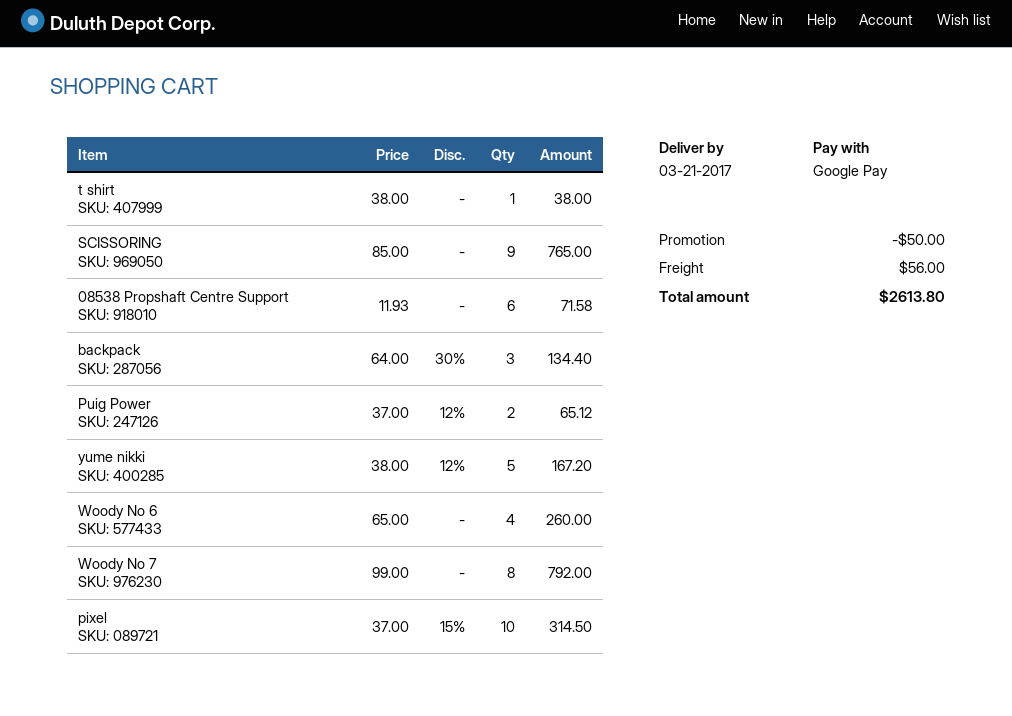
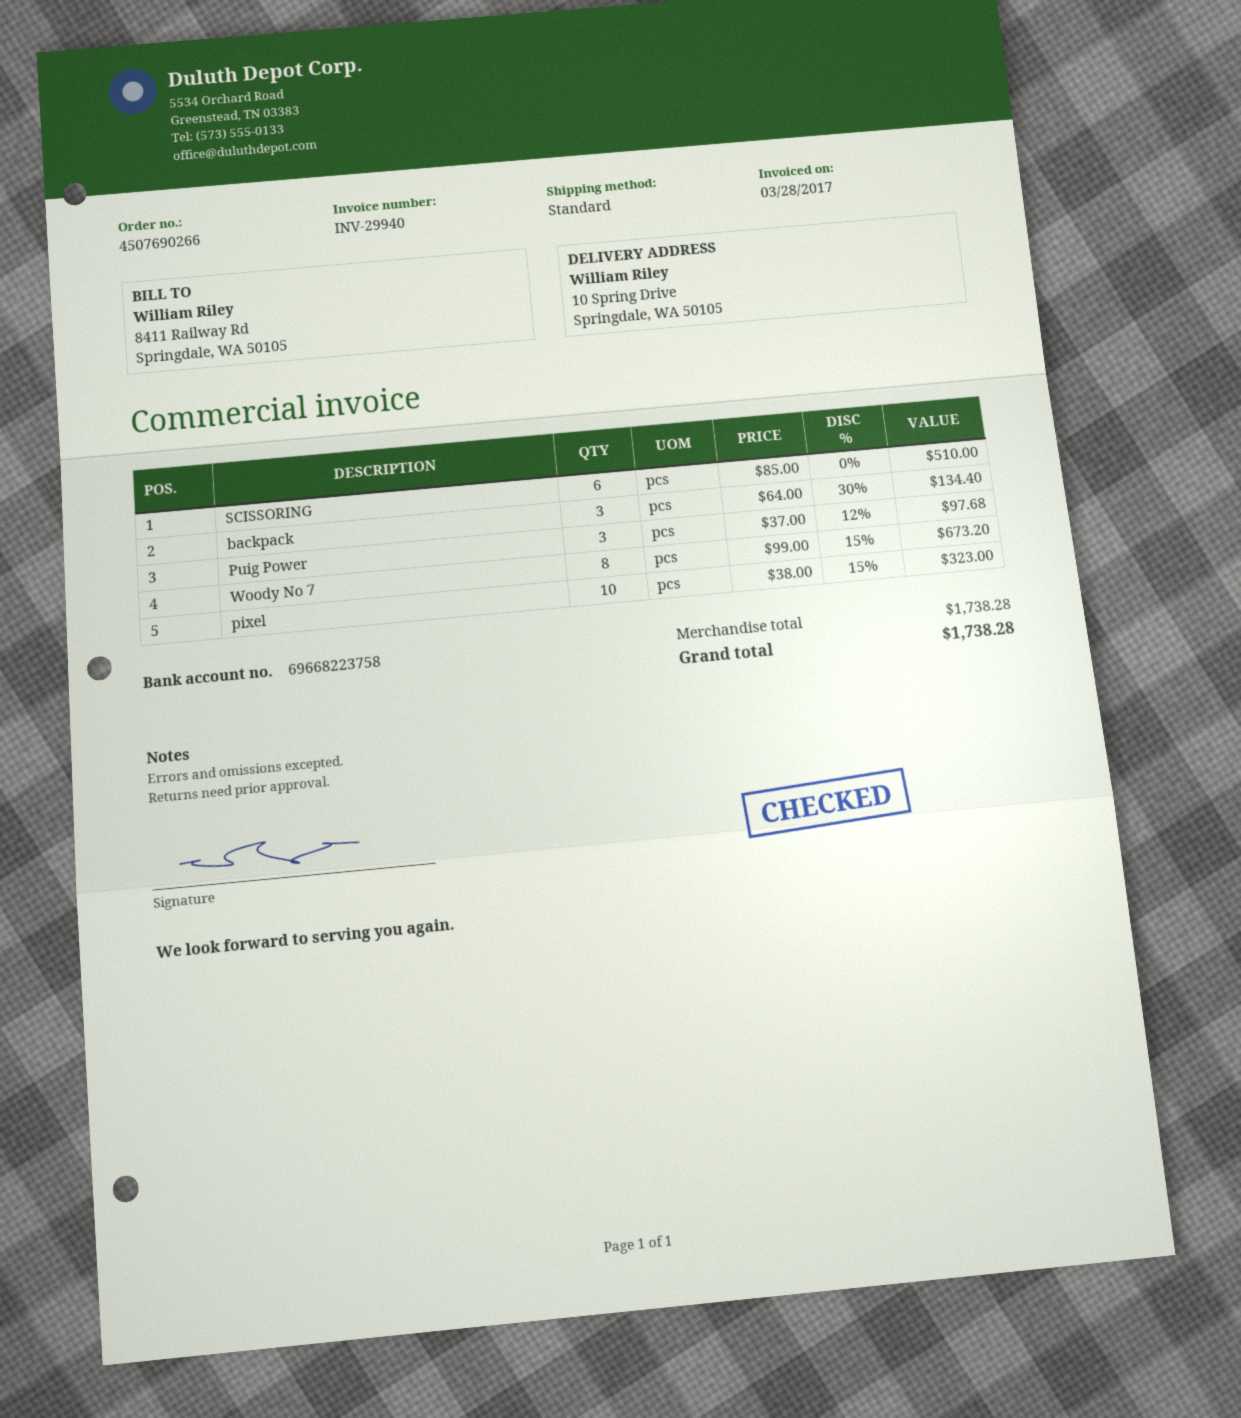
t shirt: 1 x 38.00 = 38.00 -> none
SCISSORING: 9 x 85.00 = 765.00 -> 6 x 85.00 = 510.00
08538 Propshaft Centre Support: 6 x 11.93 = 71.58 -> none
Puig Power: 2 x 37.00 - 12% = 65.12 -> 3 x 37.00 - 12% = 97.68
yume nikki: 5 x 38.00 - 12% = 167.20 -> none
Woody No 6: 4 x 65.00 = 260.00 -> none
Woody No 7: 8 x 99.00 = 792.00 -> 8 x 99.00 - 15% = 673.20
pixel: 10 x 37.00 - 15% = 314.50 -> 10 x 38.00 - 15% = 323.00
discount: 50.00 -> none
shipping: 56.00 -> none
total: 2613.80 -> 1738.28

